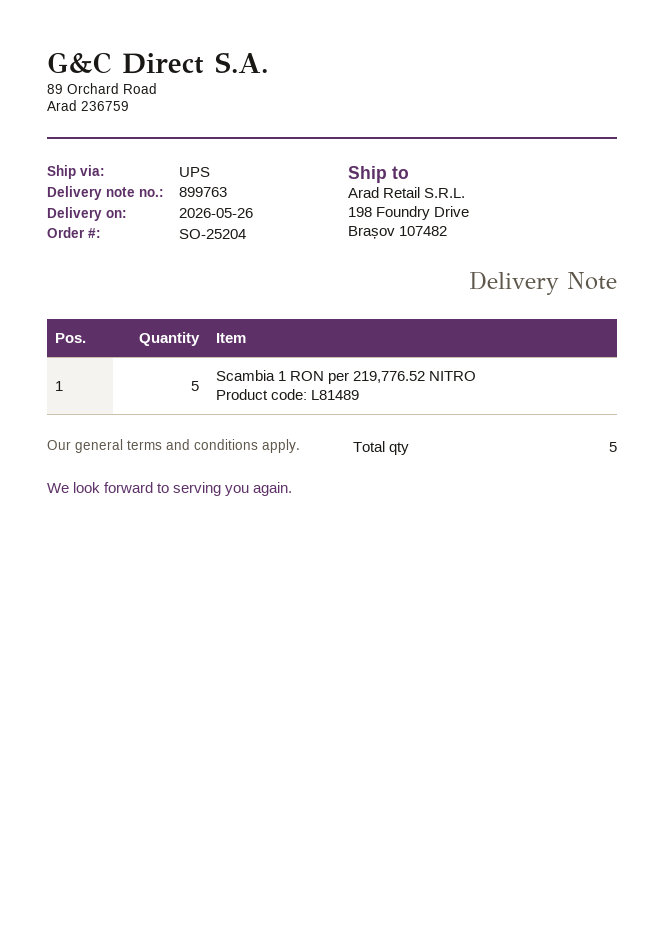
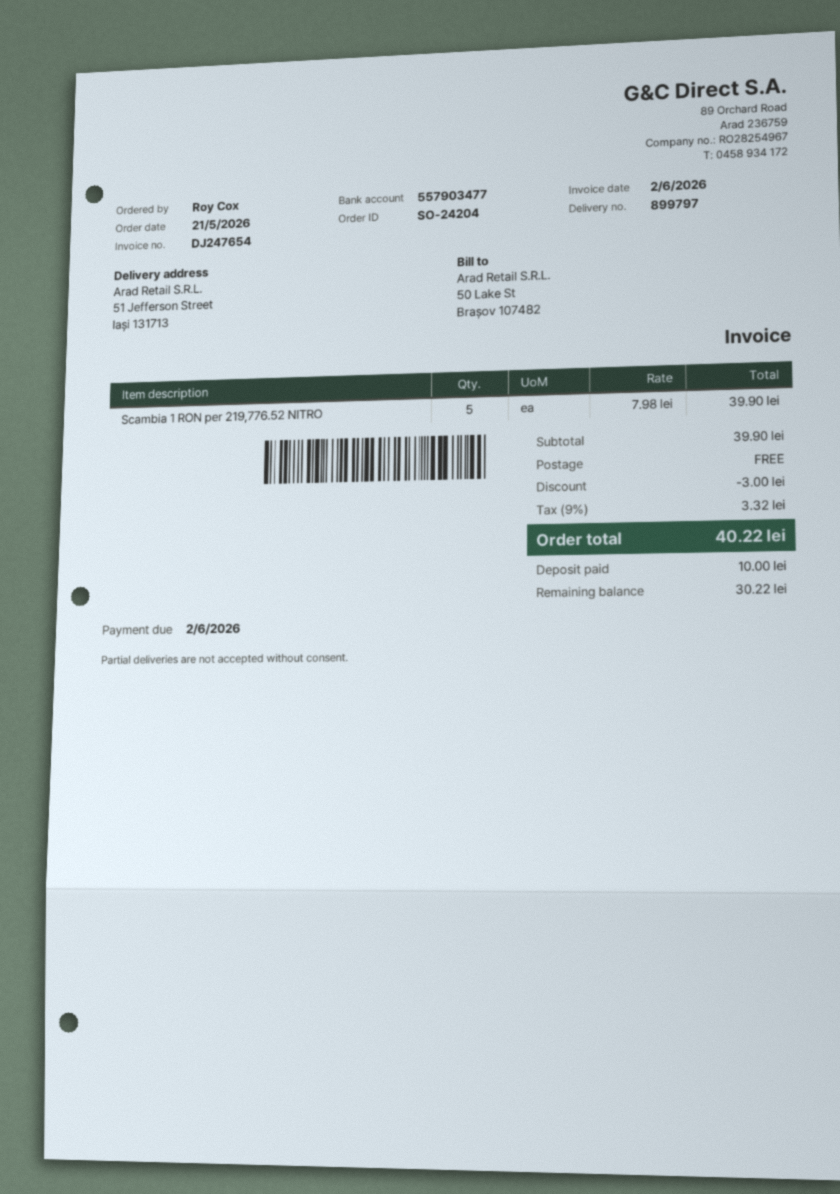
order number: SO-25204 -> SO-24204
delivery note number: 899763 -> 899797
ship to: 198 Foundry Drive, Brașov 107482 -> 51 Jefferson Street, Iași 131713

